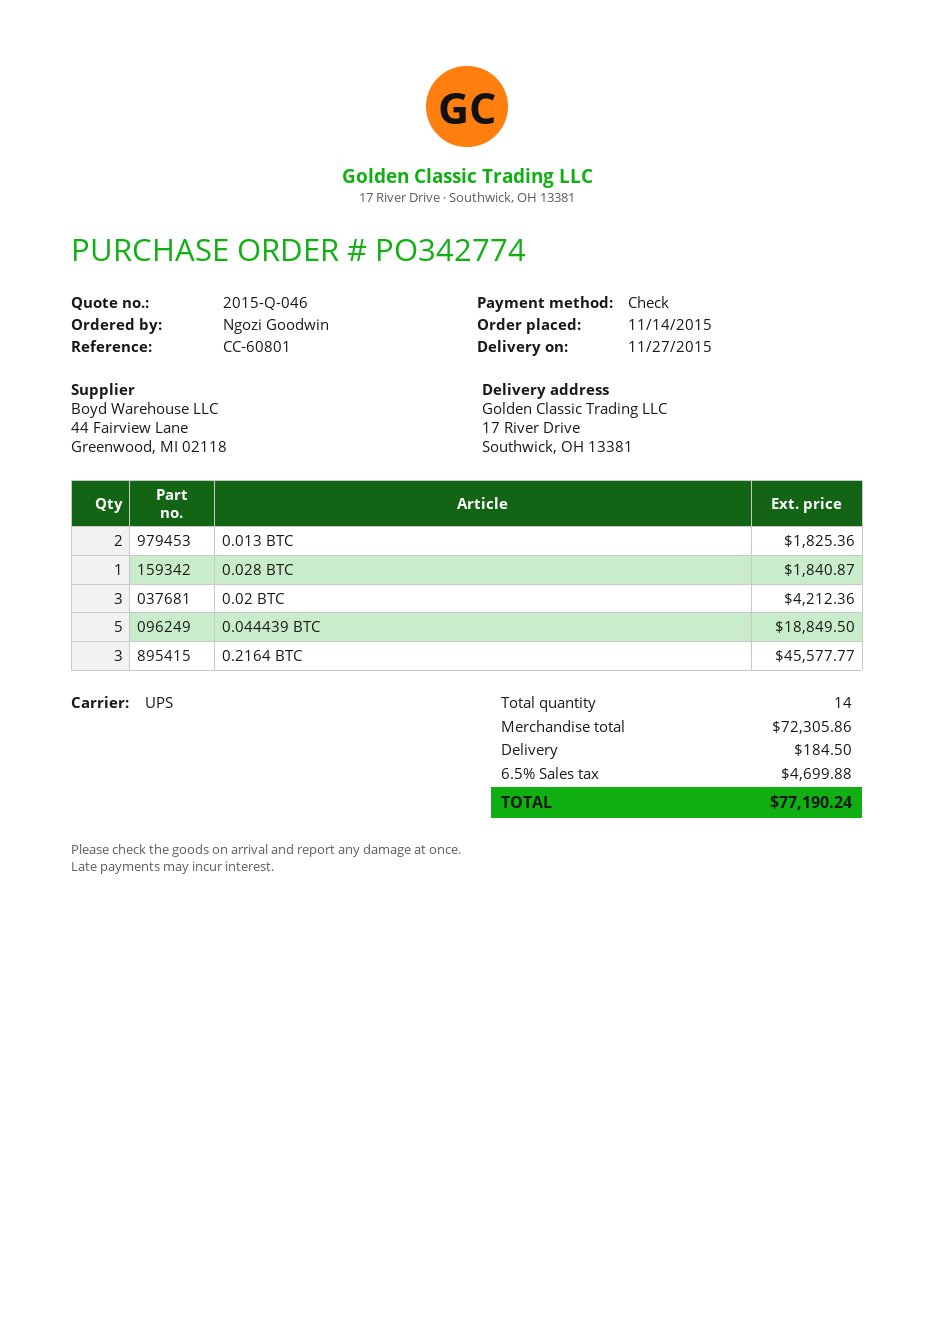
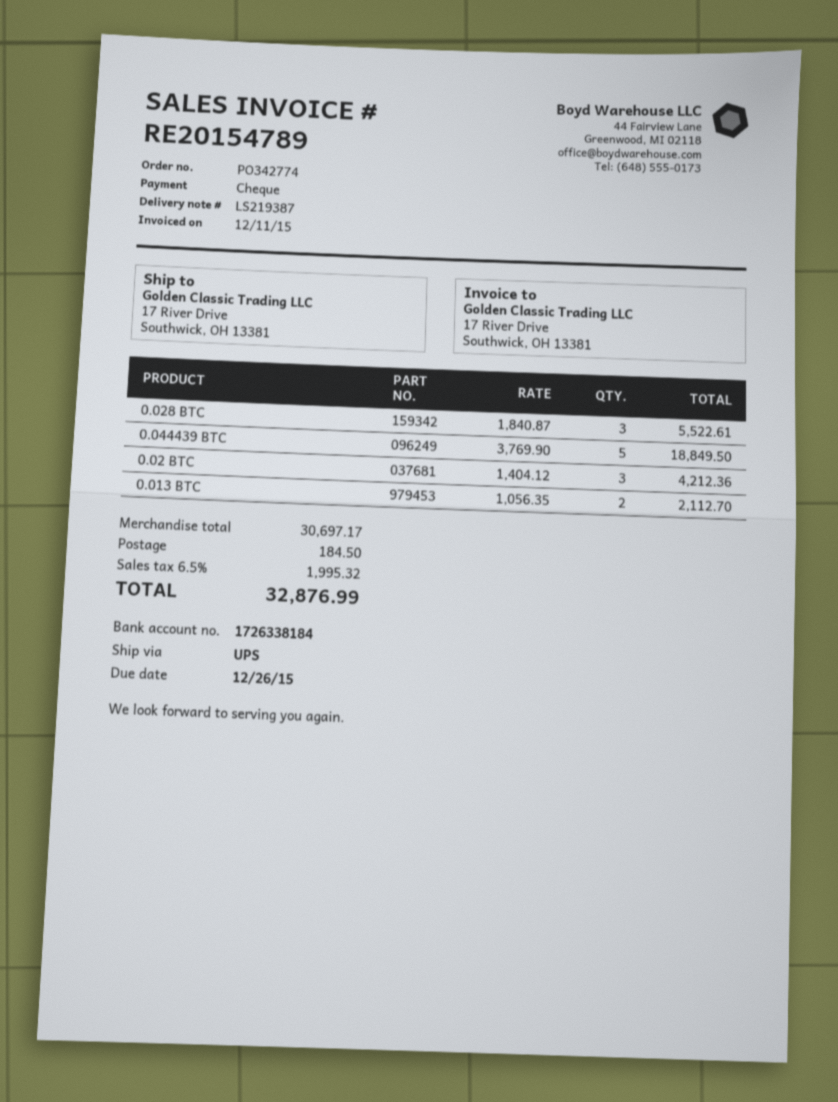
0.013 BTC: 2 for 1825.36 -> 2 for 2112.70
0.028 BTC: 1 for 1840.87 -> 3 for 5522.61
0.2164 BTC: 3 for 45577.77 -> none
subtotal: 72305.86 -> 30697.17
tax: 6.5% = 4699.88 -> 6.5% = 1995.32
total: 77190.24 -> 32876.99

